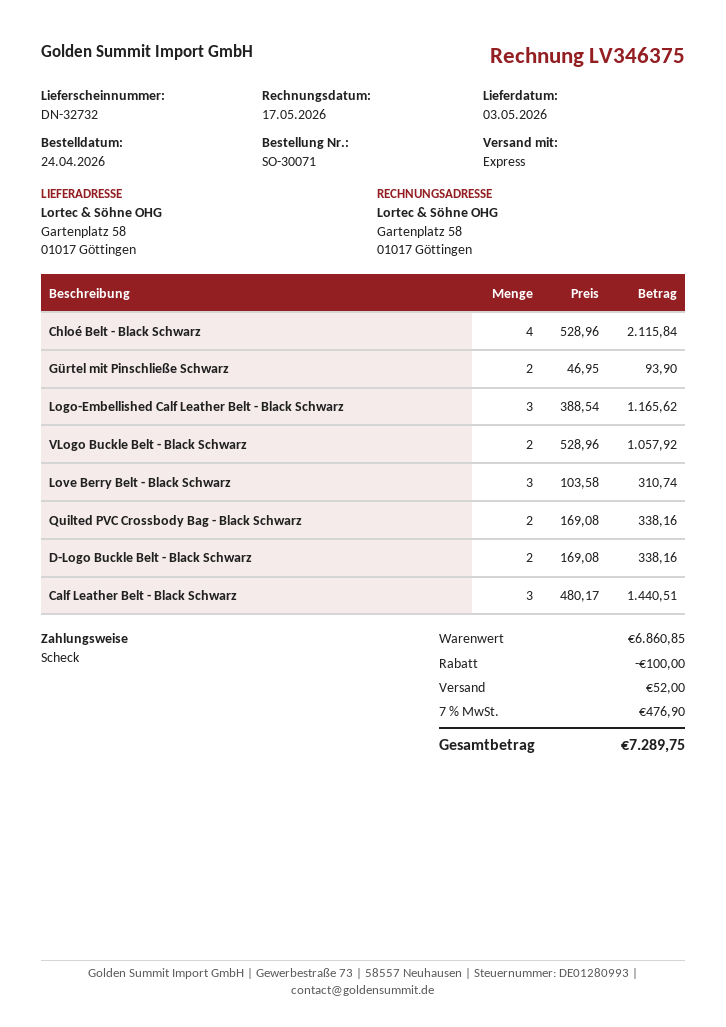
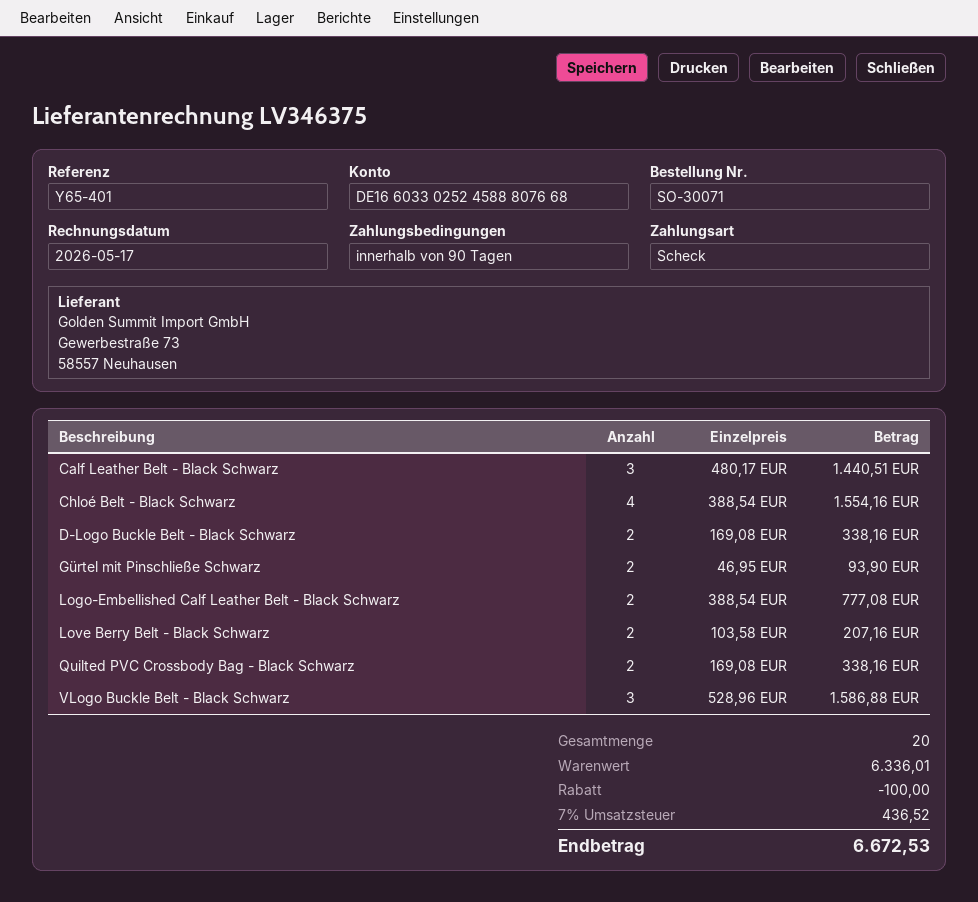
Chloé Belt - Black Schwarz: 4 x 528.96 = 2115.84 -> 4 x 388.54 = 1554.16
Logo-Embellished Calf Leather Belt - Black Schwarz: 3 x 388.54 = 1165.62 -> 2 x 388.54 = 777.08
VLogo Buckle Belt - Black Schwarz: 2 x 528.96 = 1057.92 -> 3 x 528.96 = 1586.88
Love Berry Belt - Black Schwarz: 3 x 103.58 = 310.74 -> 2 x 103.58 = 207.16
subtotal: 6860.85 -> 6336.01
shipping: 52.00 -> none
tax: 7% = 476.90 -> 7% = 436.52
total: 7289.75 -> 6672.53

